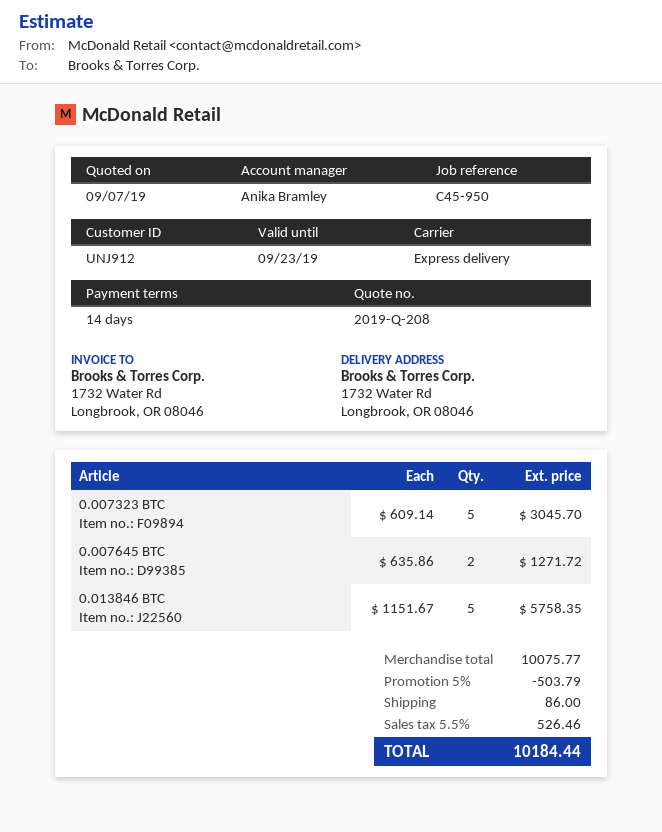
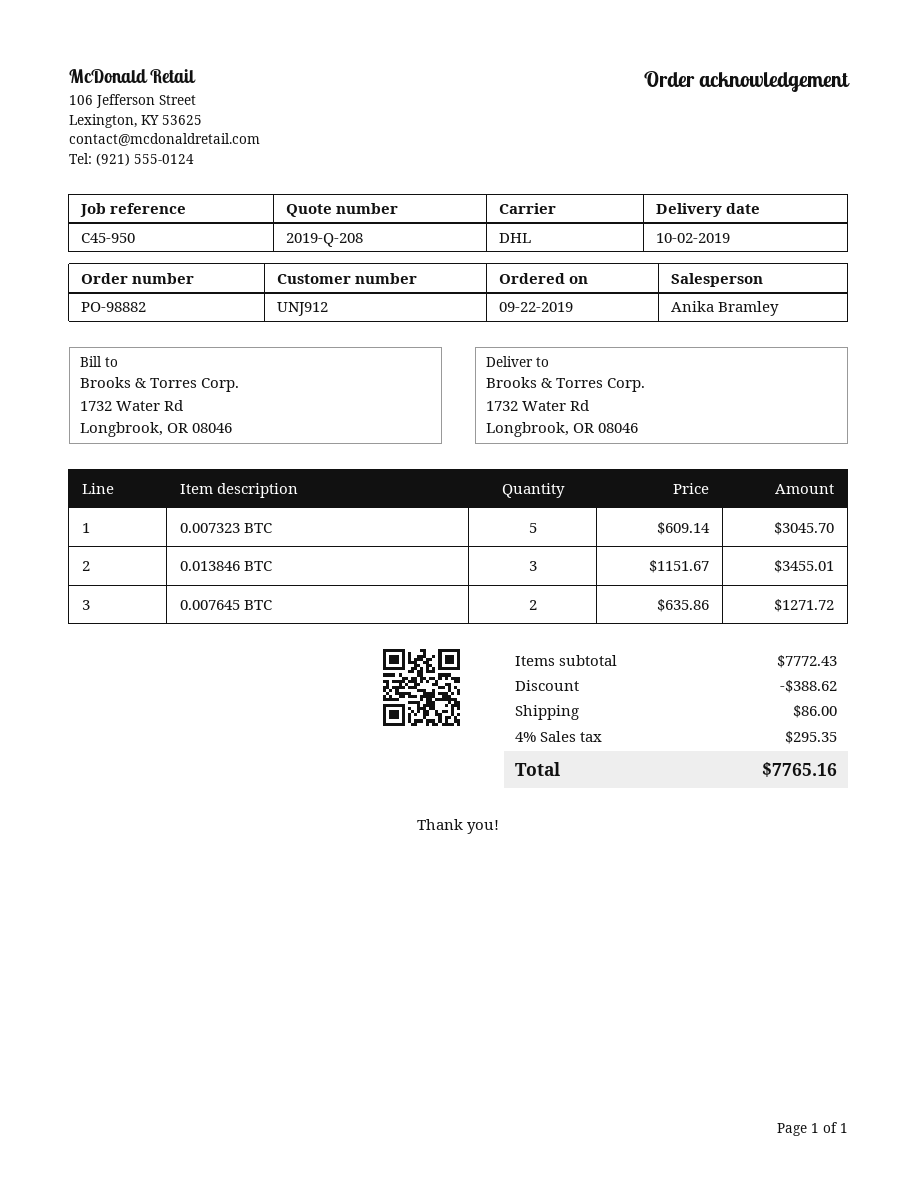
shipping method: express -> DHL
0.013846 BTC: 5 x 1151.67 = 5758.35 -> 3 x 1151.67 = 3455.01
subtotal: 10075.77 -> 7772.43
discount: 503.79 -> 388.62
tax: 5.5% = 526.46 -> 4% = 295.35
total: 10184.44 -> 7765.16

